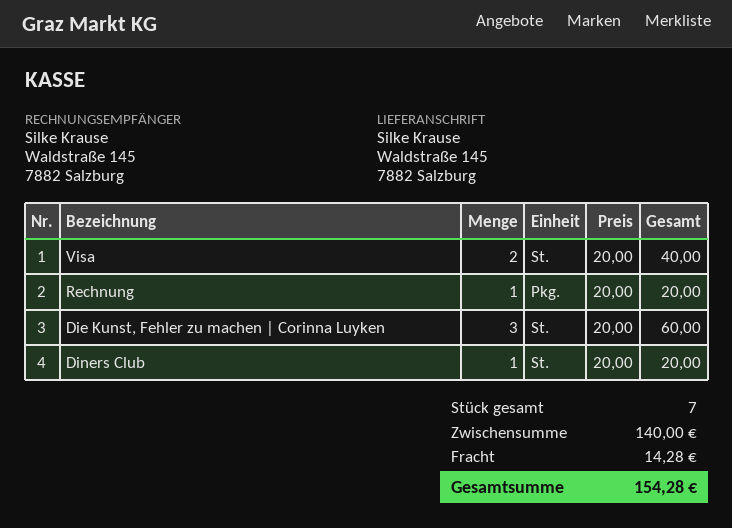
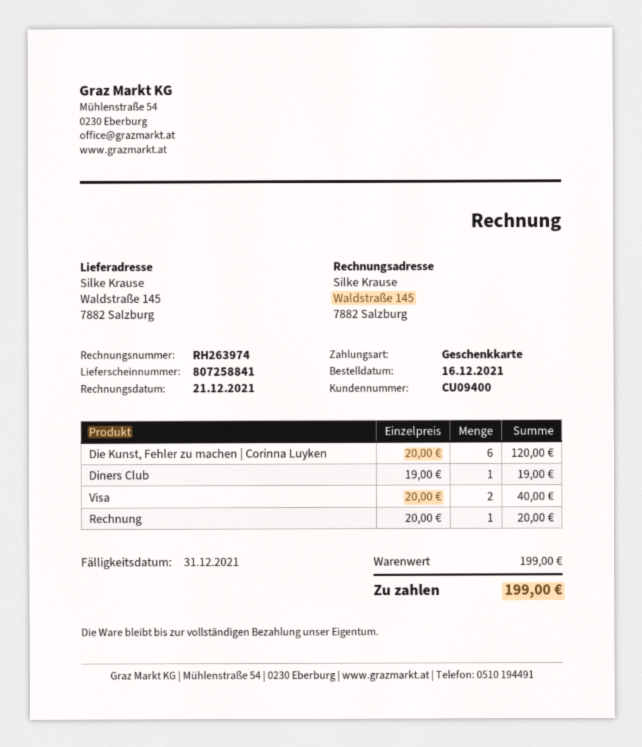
Die Kunst, Fehler zu machen | Corinna Luyken: 3 x 20.00 = 60.00 -> 6 x 20.00 = 120.00
Diners Club: 1 x 20.00 = 20.00 -> 1 x 19.00 = 19.00
subtotal: 140.00 -> 199.00
shipping: 14.28 -> none
total: 154.28 -> 199.00

